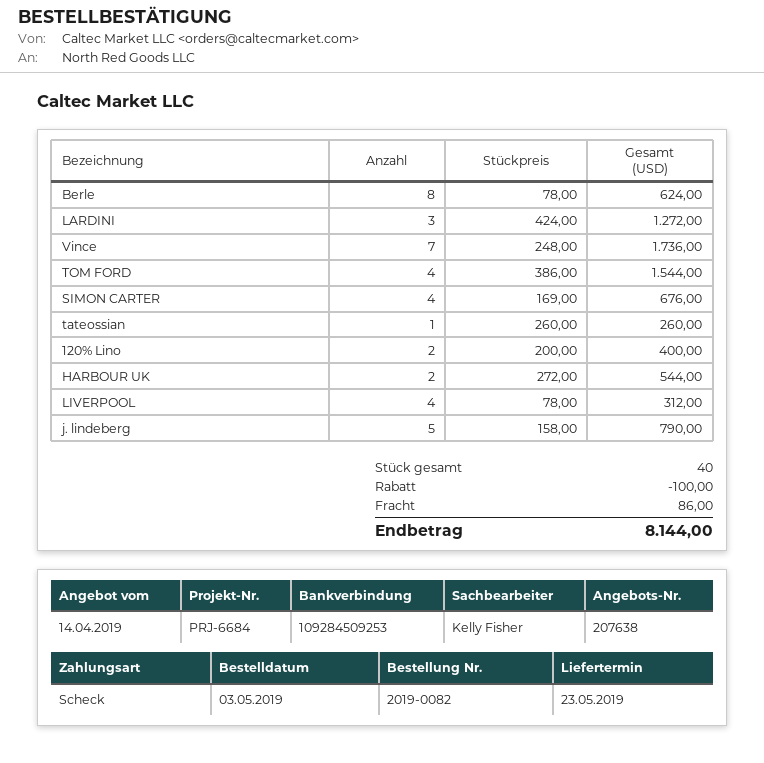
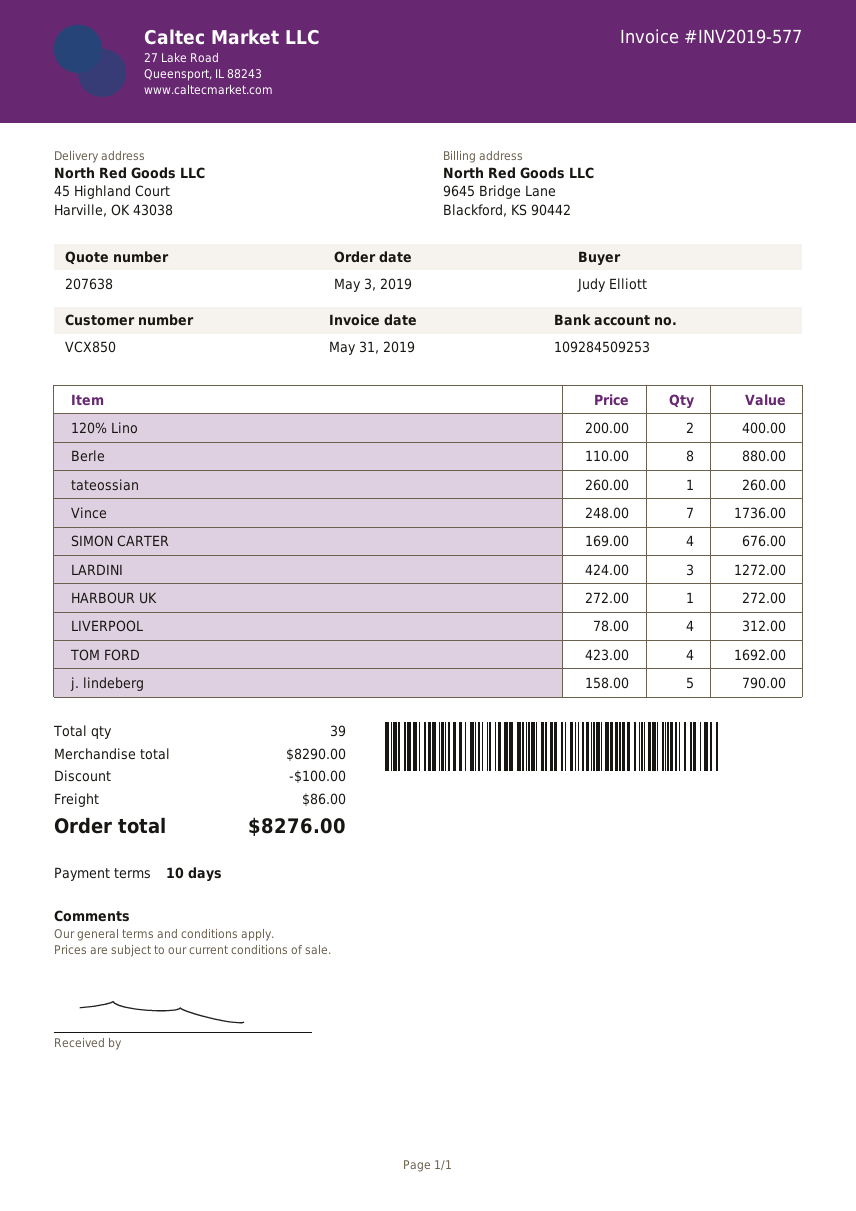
Berle: 8 x 78.00 = 624.00 -> 8 x 110.00 = 880.00
TOM FORD: 4 x 386.00 = 1544.00 -> 4 x 423.00 = 1692.00
HARBOUR UK: 2 x 272.00 = 544.00 -> 1 x 272.00 = 272.00
total quantity: 40 -> 39
total: 8144.00 -> 8276.00

